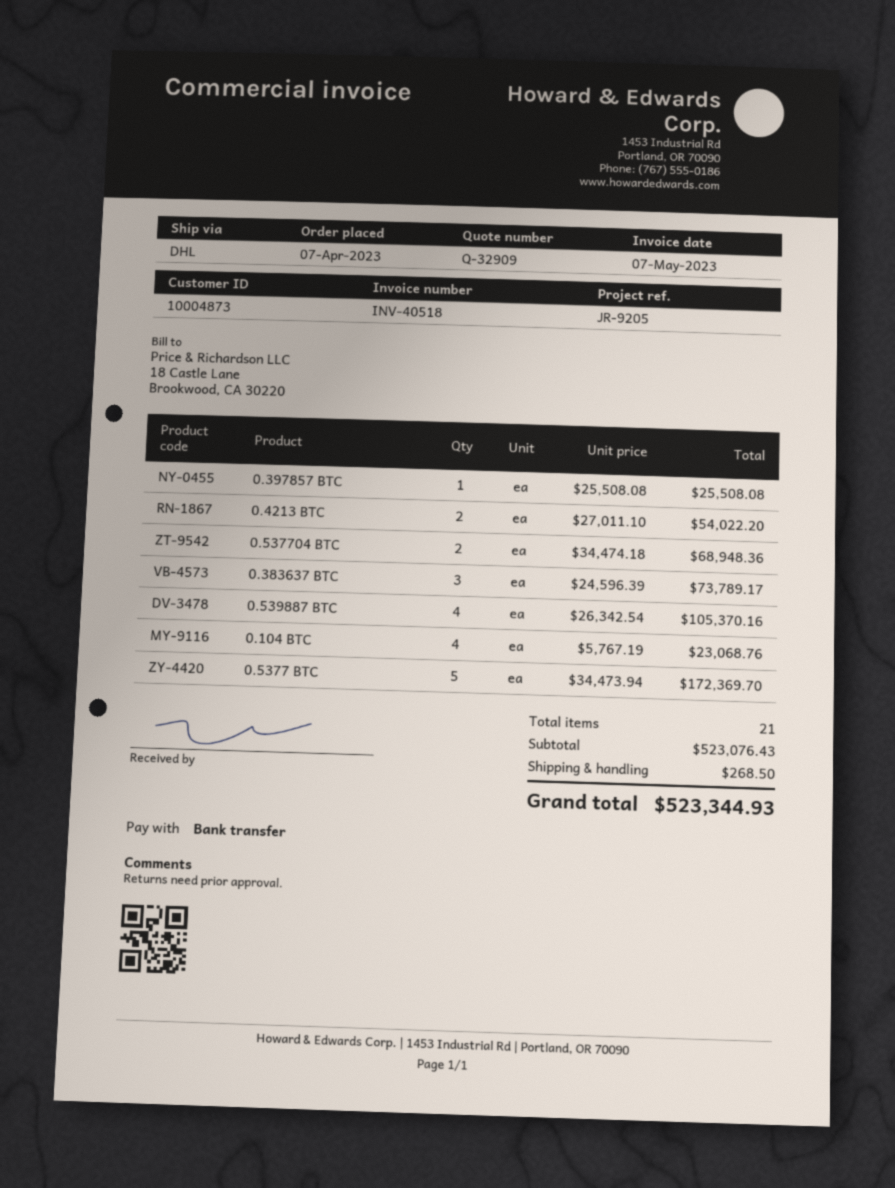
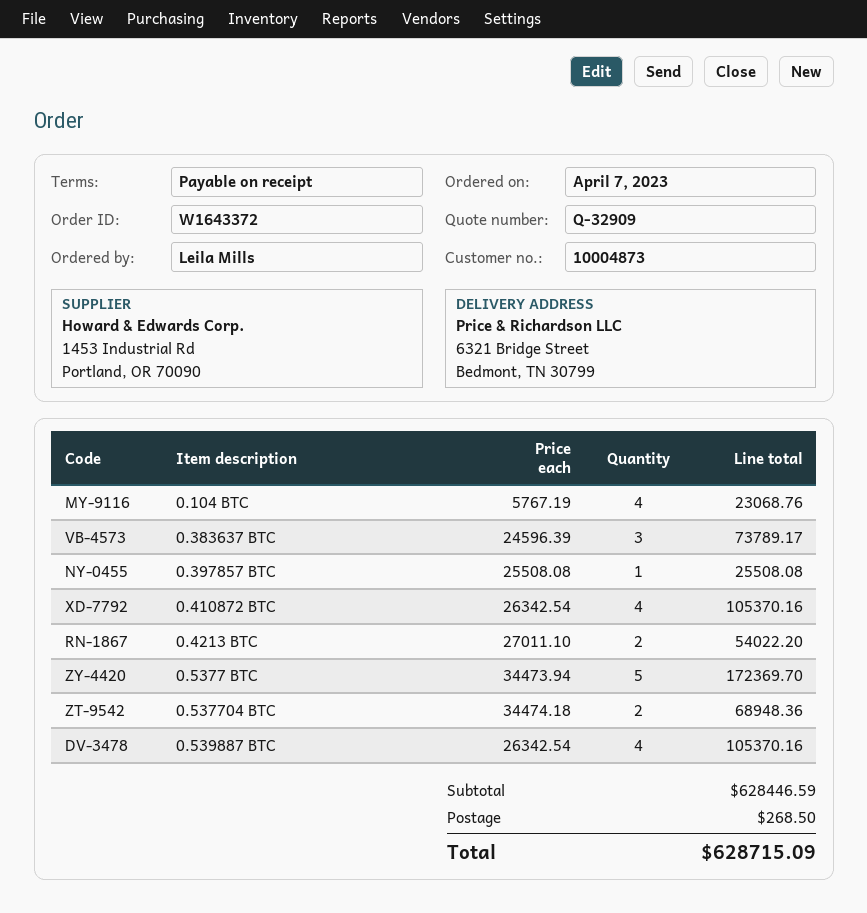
0.410872 BTC: none -> 4 x 26342.54 = 105370.16
subtotal: 523076.43 -> 628446.59
total: 523344.93 -> 628715.09

